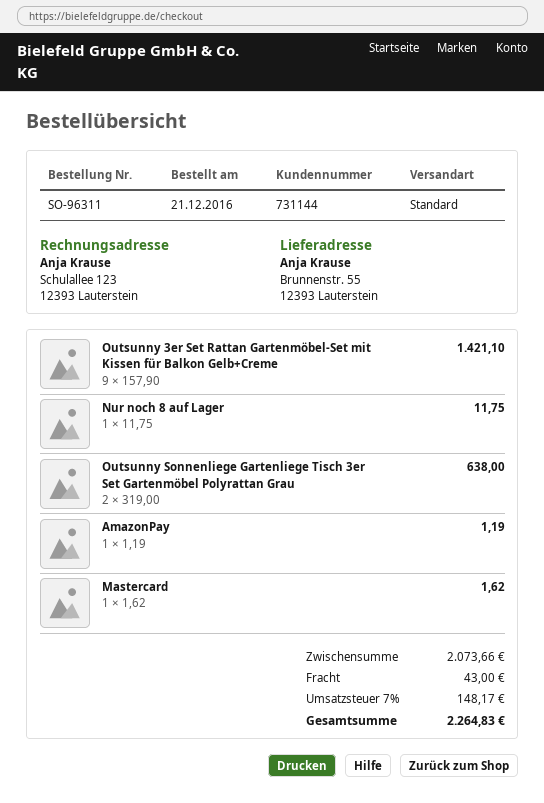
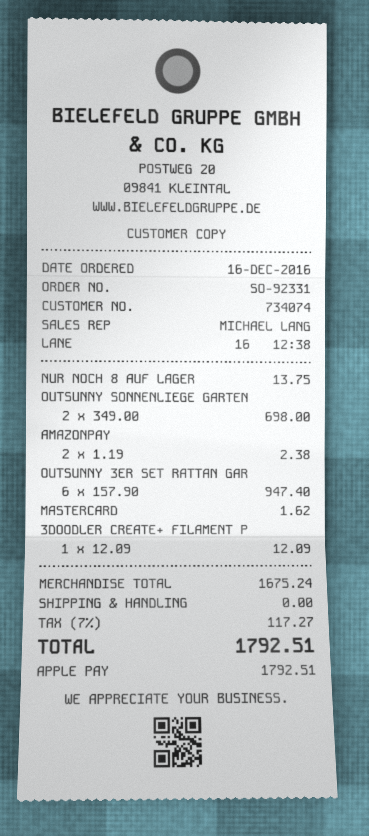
order number: SO-96311 -> SO-92331
order date: 2016-12-21 -> 2016-12-16
customer number: 731144 -> 734074
Outsunny 3er Set Rattan Gartenmöbel-Set mit Kissen für Balkon Gelb+Creme: 9 x 157.90 = 1421.10 -> 6 x 157.90 = 947.40
Nur noch 8 auf Lager: 1 x 11.75 = 11.75 -> 1 x 13.75 = 13.75
Outsunny Sonnenliege Gartenliege Tisch 3er Set Gartenmöbel Polyrattan Grau: 2 x 319.00 = 638.00 -> 2 x 349.00 = 698.00
AmazonPay: 1 x 1.19 = 1.19 -> 2 x 1.19 = 2.38
3DOODLER CREATE+ FILAMENT P: none -> 1 x 12.09 = 12.09
subtotal: 2073.66 -> 1675.24
shipping: 43.00 -> 0.00
tax: 7% = 148.17 -> 7% = 117.27
total: 2264.83 -> 1792.51

